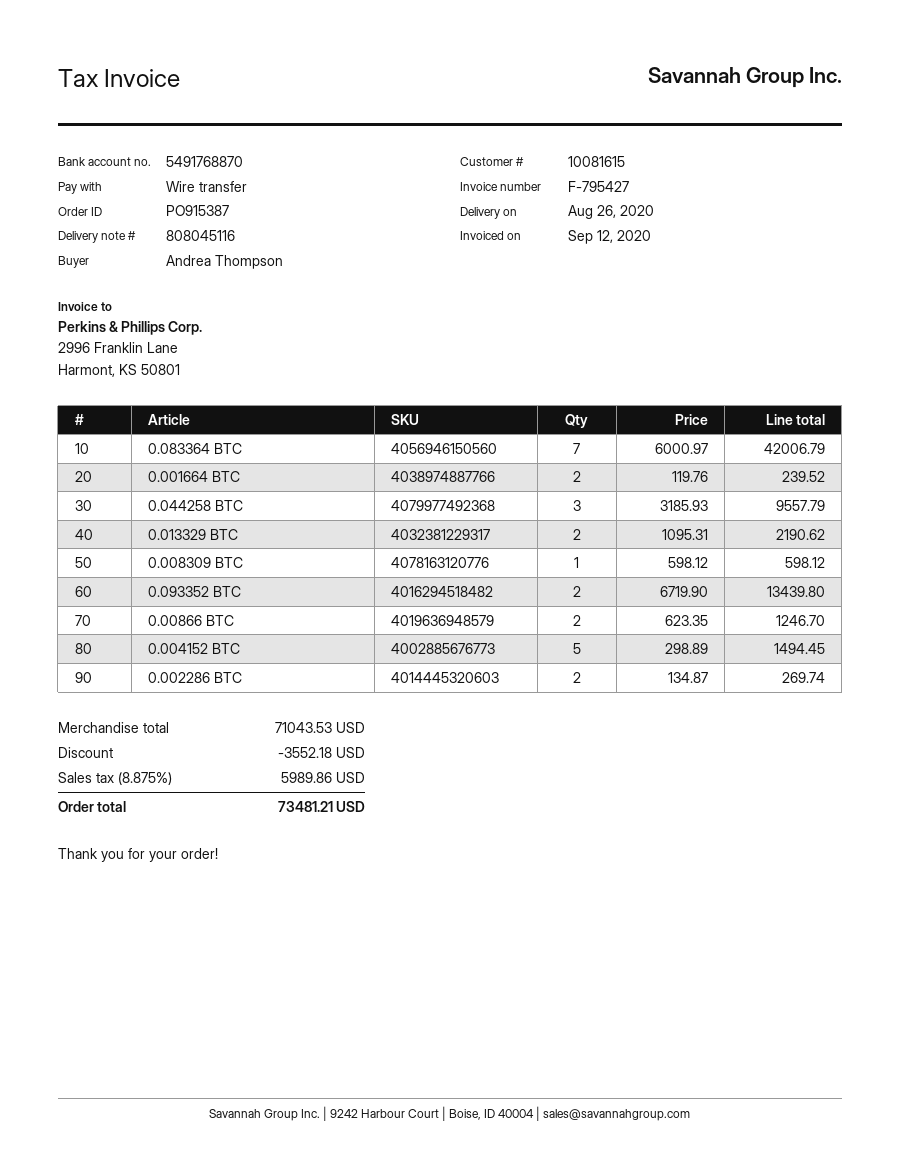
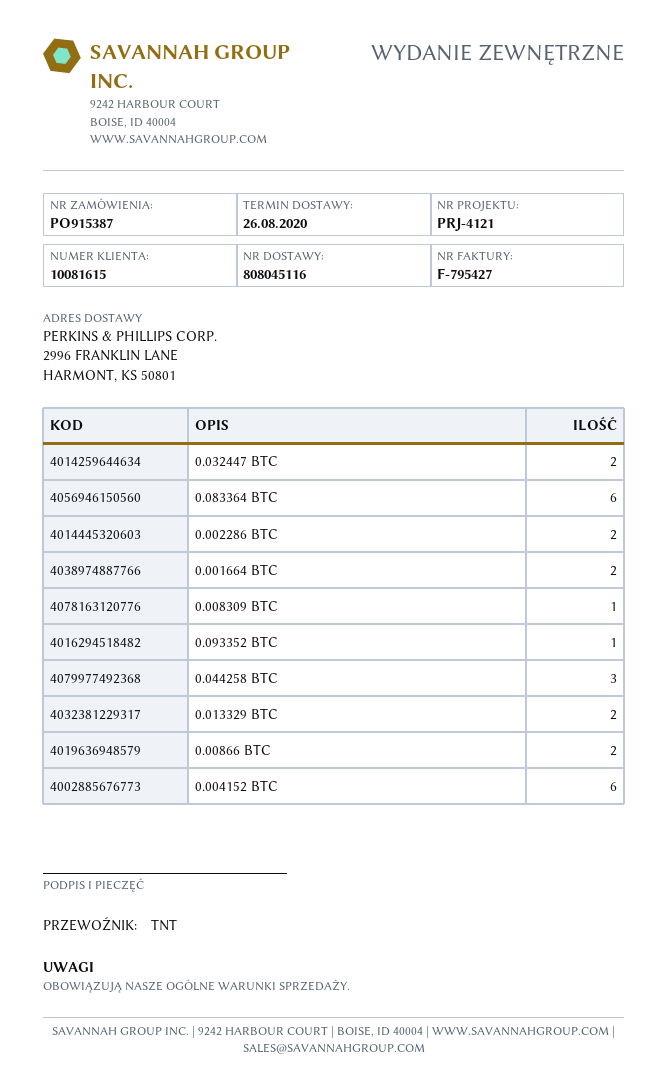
0.083364 BTC: 7 -> 6
0.093352 BTC: 2 -> 1
0.004152 BTC: 5 -> 6
0.032447 BTC: none -> 2

